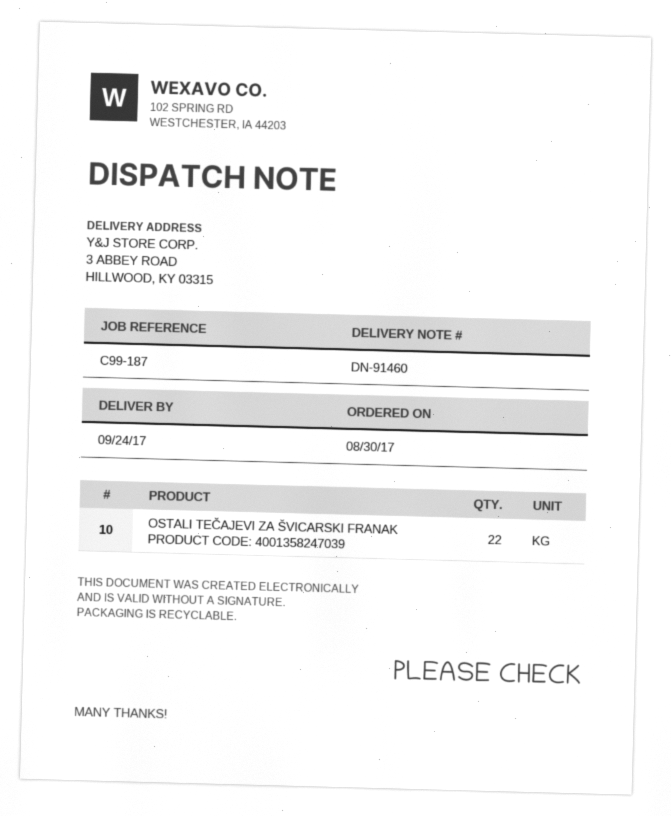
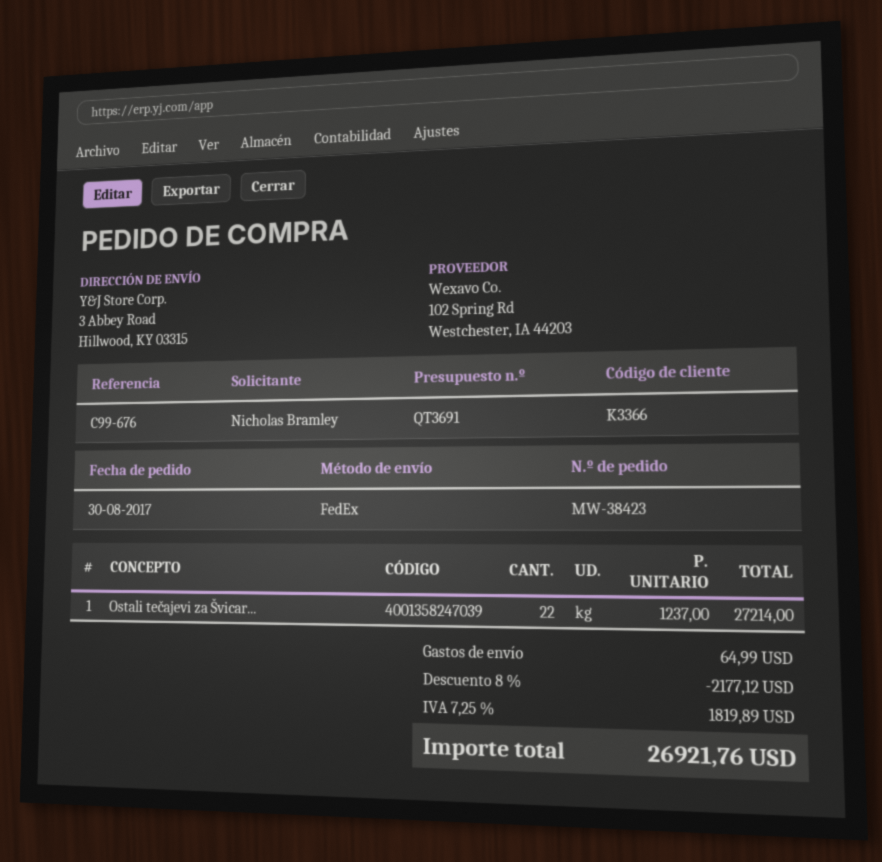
reference: C99-187 -> C99-676

